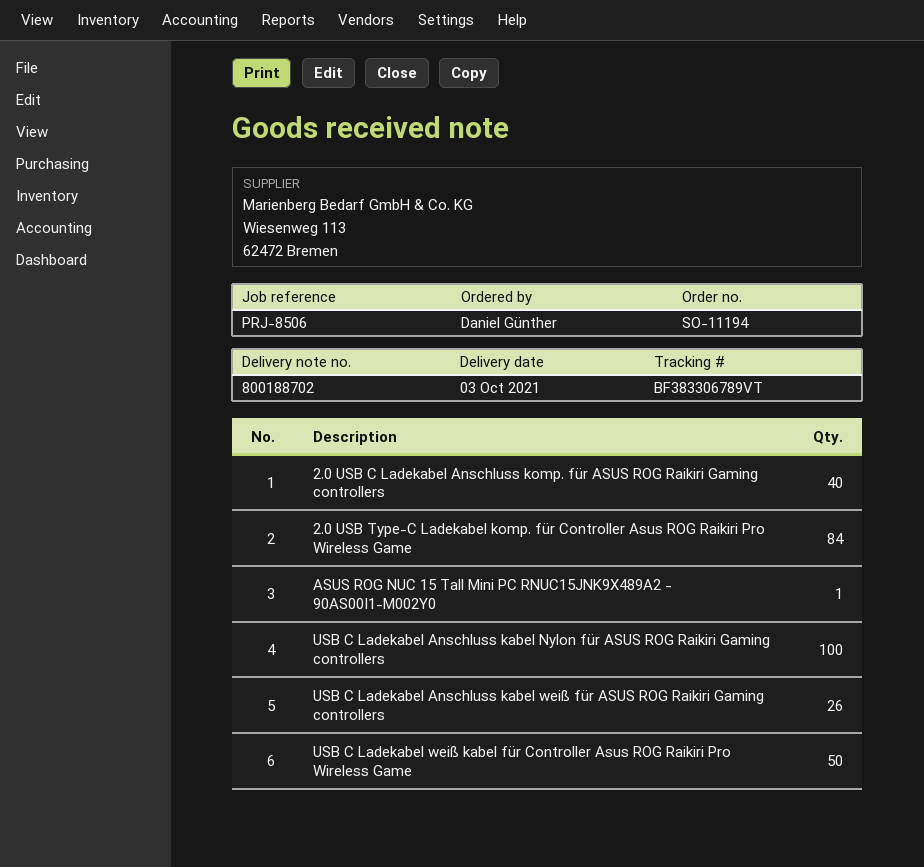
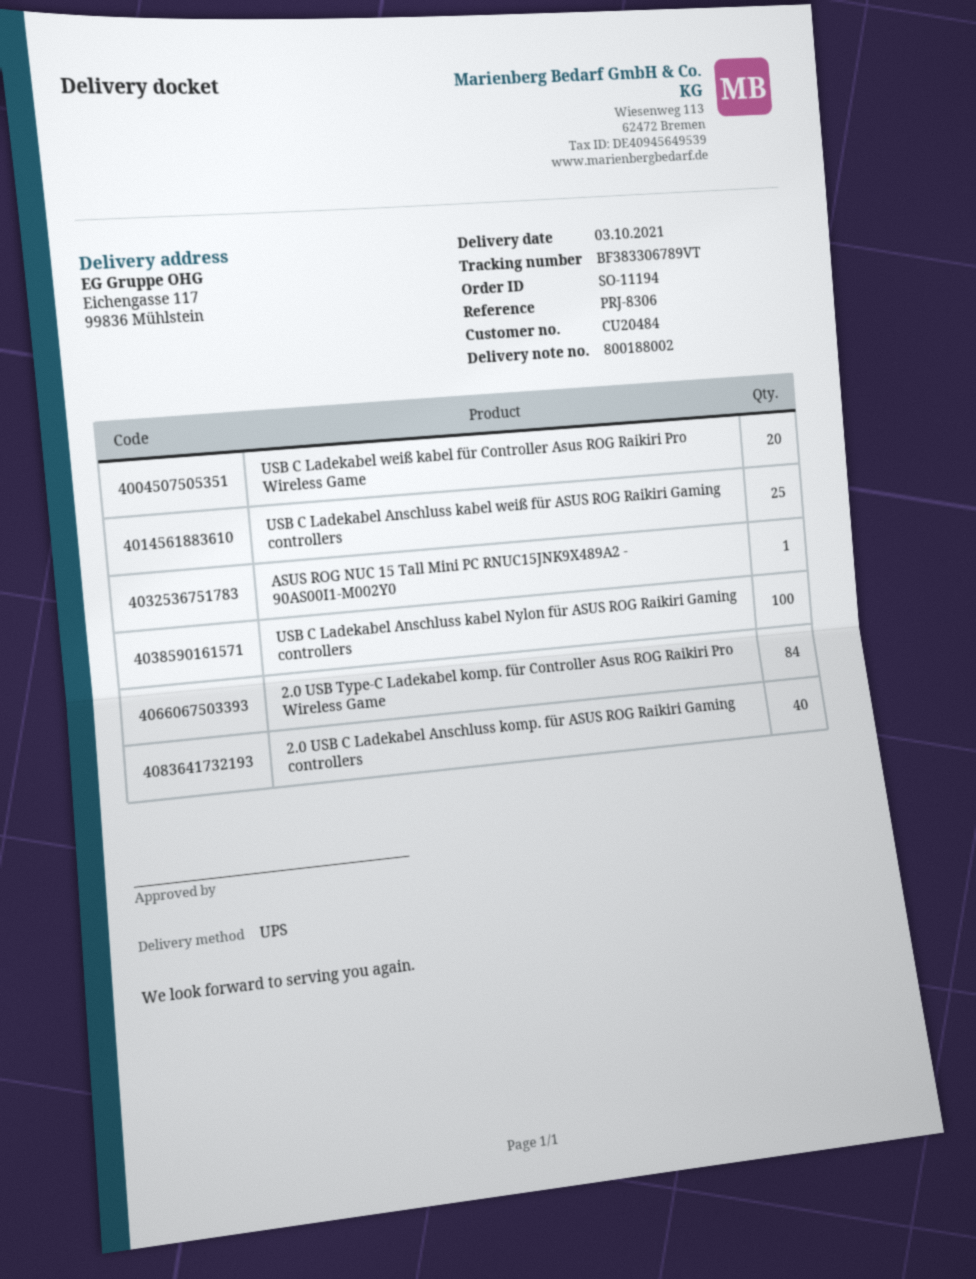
delivery note number: 800188702 -> 800188002
reference: PRJ-8506 -> PRJ-8306
USB C Ladekabel Anschluss kabel weiß für ASUS ROG Raikiri Gaming controllers: 26 -> 25
USB C Ladekabel weiß kabel für Controller Asus ROG Raikiri Pro Wireless Game: 50 -> 20

